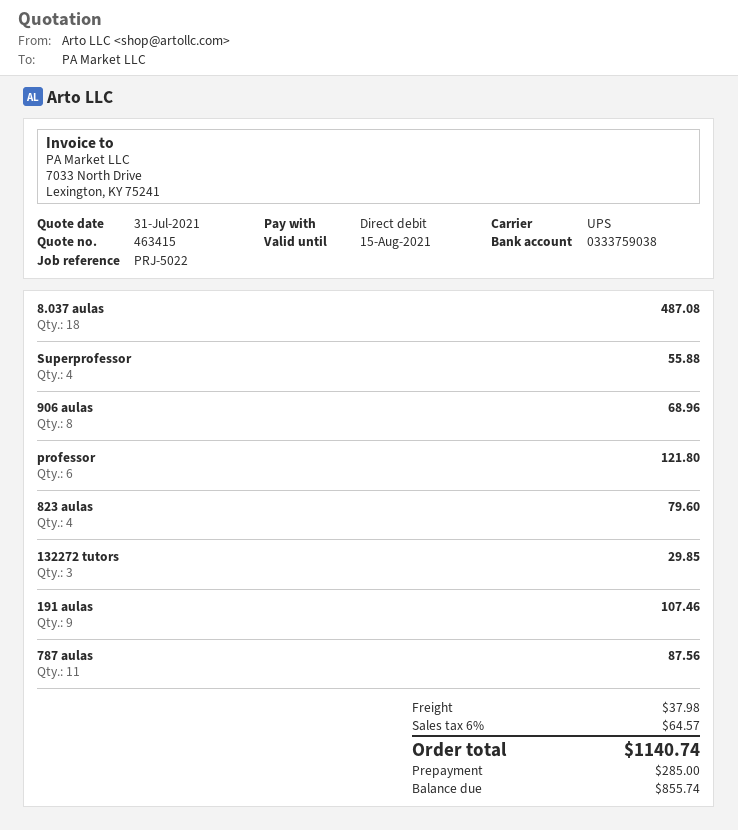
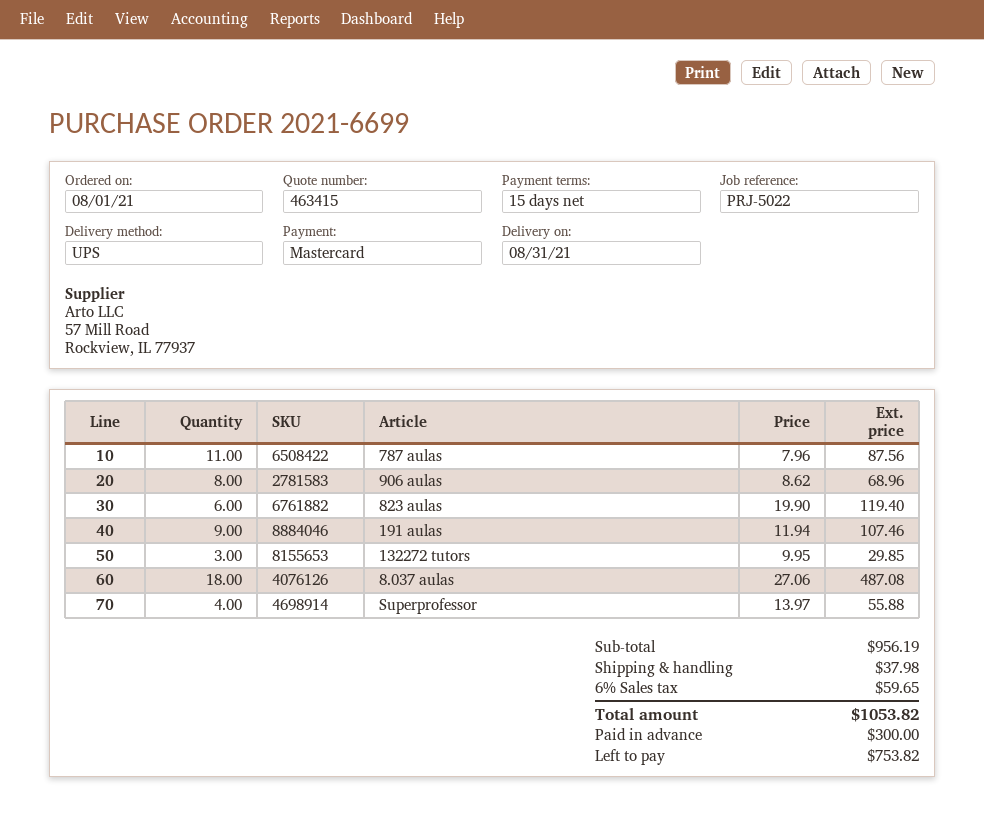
payment method: direct debit -> Mastercard
professor: 6 for 121.80 -> none
823 aulas: 4 for 79.60 -> 6 for 119.40
tax: 6% = 64.57 -> 6% = 59.65
total: 1140.74 -> 1053.82
deposit: 285.00 -> 300.00
balance: 855.74 -> 753.82

